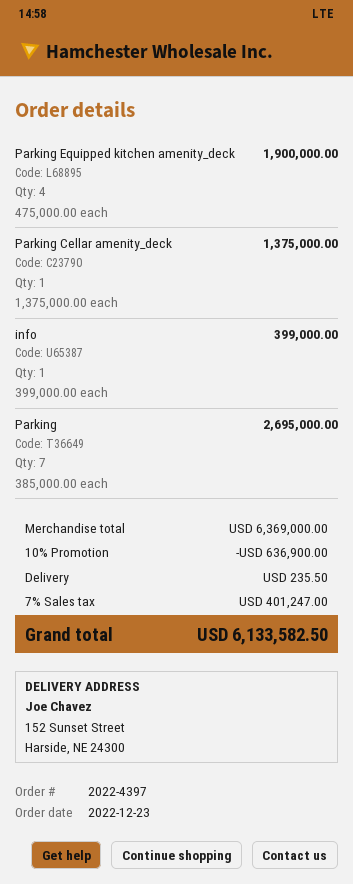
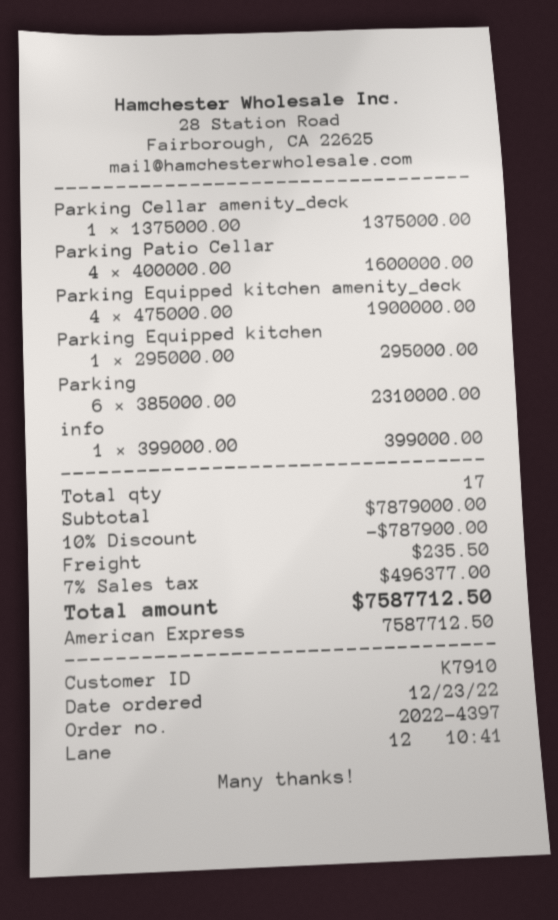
Parking: 7 x 385000.00 = 2695000.00 -> 6 x 385000.00 = 2310000.00
Parking Patio Cellar: none -> 4 x 400000.00 = 1600000.00
Parking Equipped kitchen: none -> 1 x 295000.00 = 295000.00
subtotal: 6369000.00 -> 7879000.00
discount: 10% = 636900.00 -> 10% = 787900.00
tax: 7% = 401247.00 -> 7% = 496377.00
total: 6133582.50 -> 7587712.50

